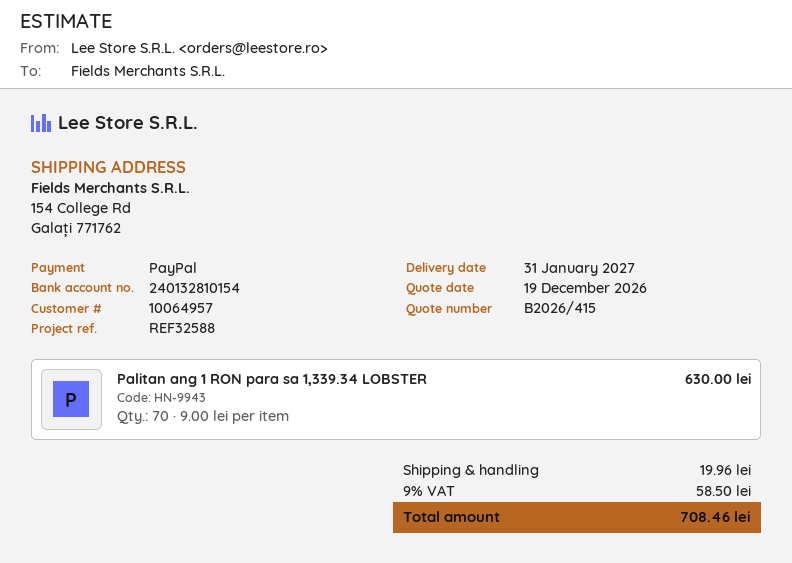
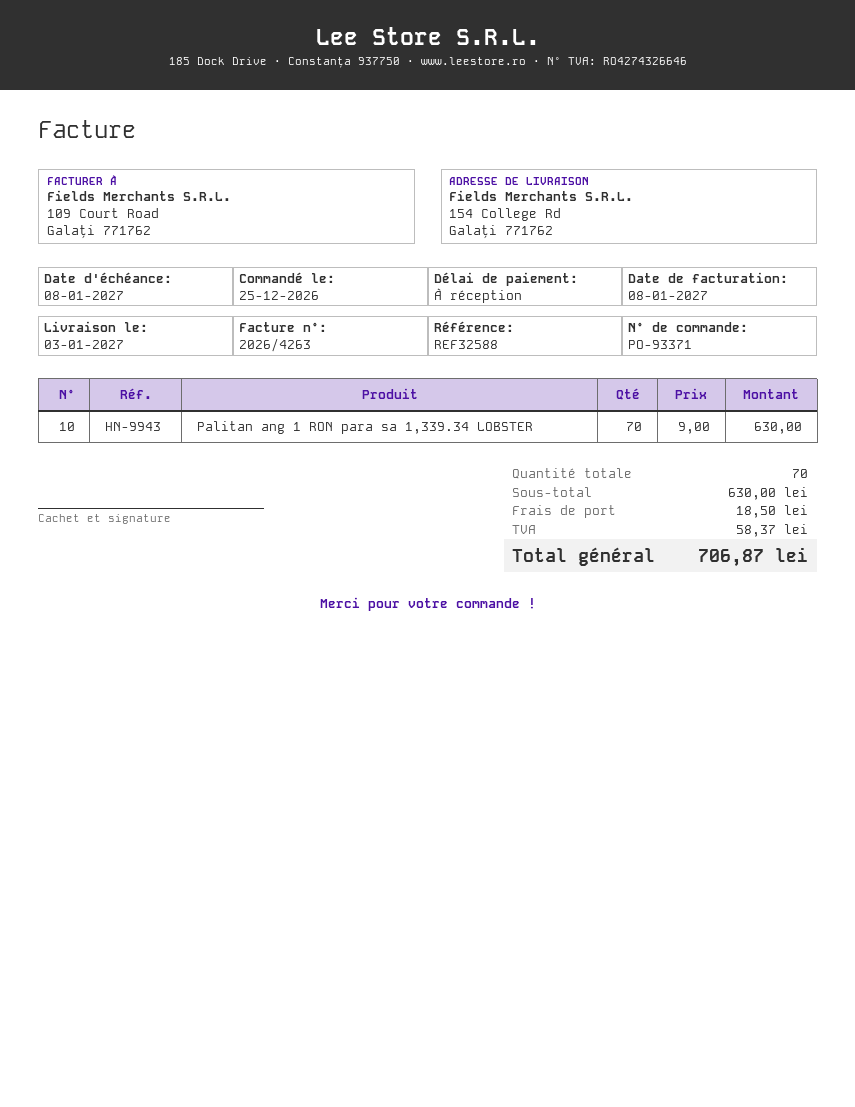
delivery date: 2027-01-31 -> 2027-01-03
shipping: 19.96 -> 18.50
tax: 58.50 -> 58.37
total: 708.46 -> 706.87

